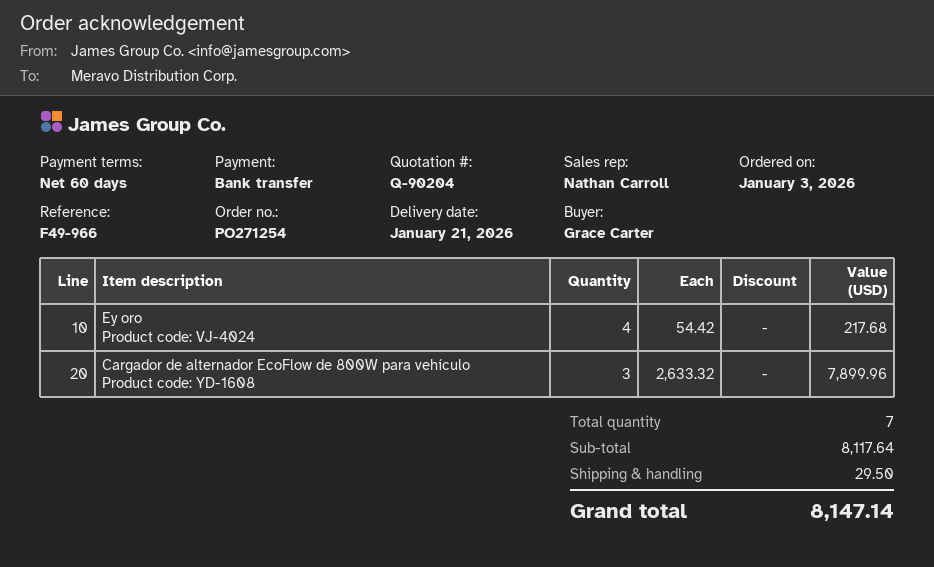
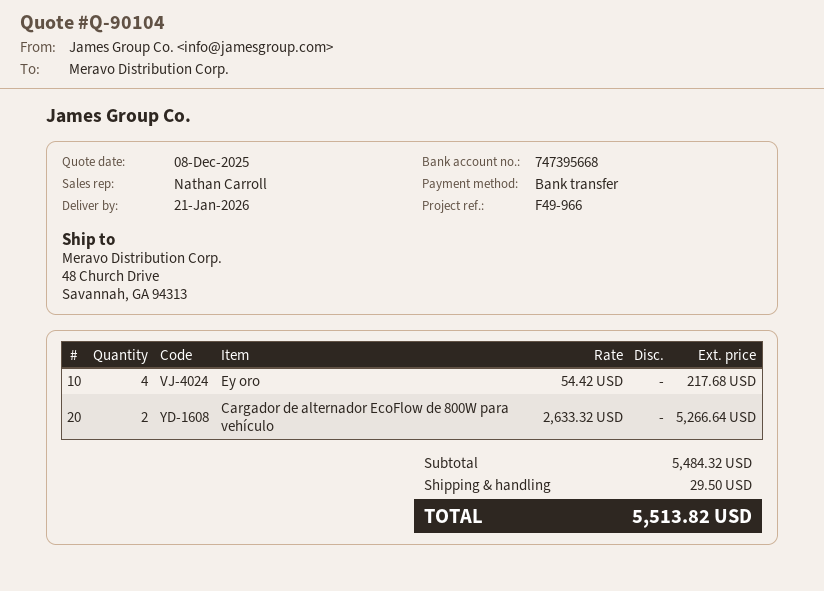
quote number: Q-90204 -> Q-90104
Cargador de alternador EcoFlow de 800W para vehículo: 3 x 2633.32 = 7899.96 -> 2 x 2633.32 = 5266.64
subtotal: 8117.64 -> 5484.32
total: 8147.14 -> 5513.82

